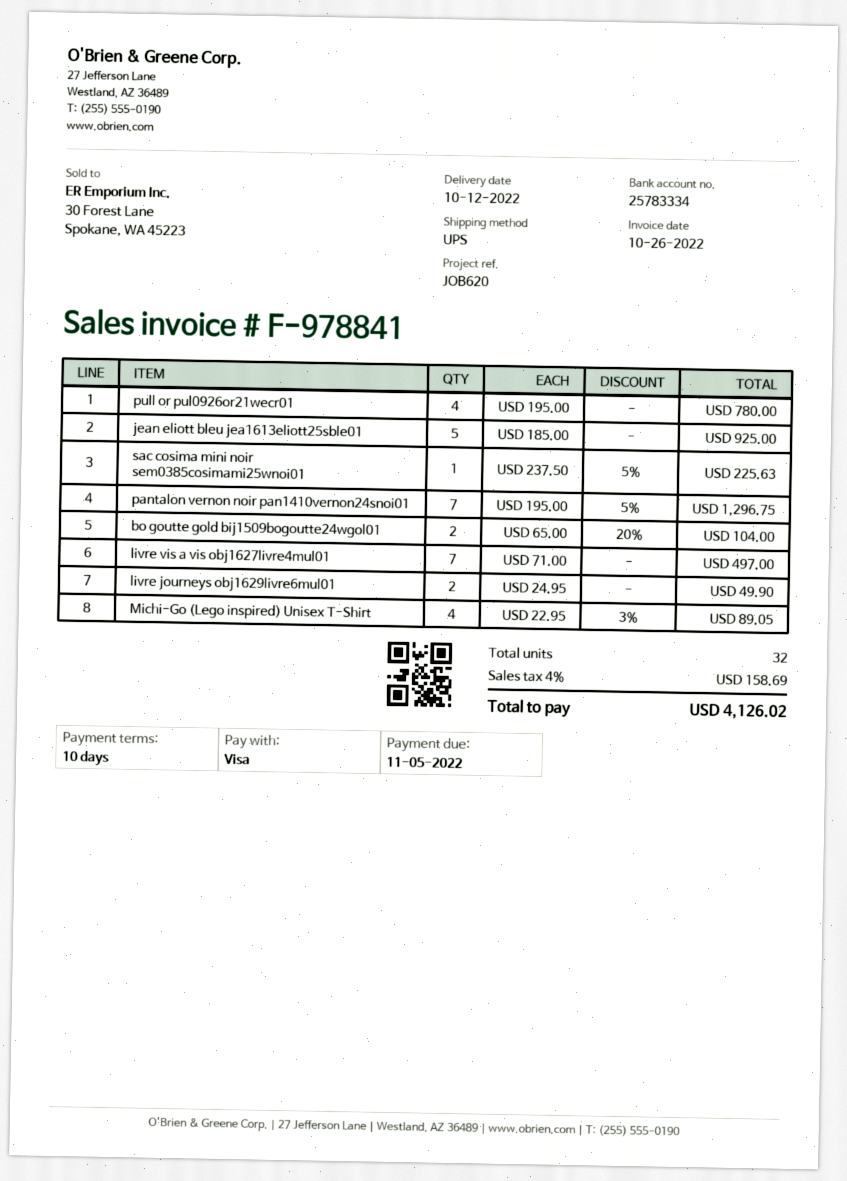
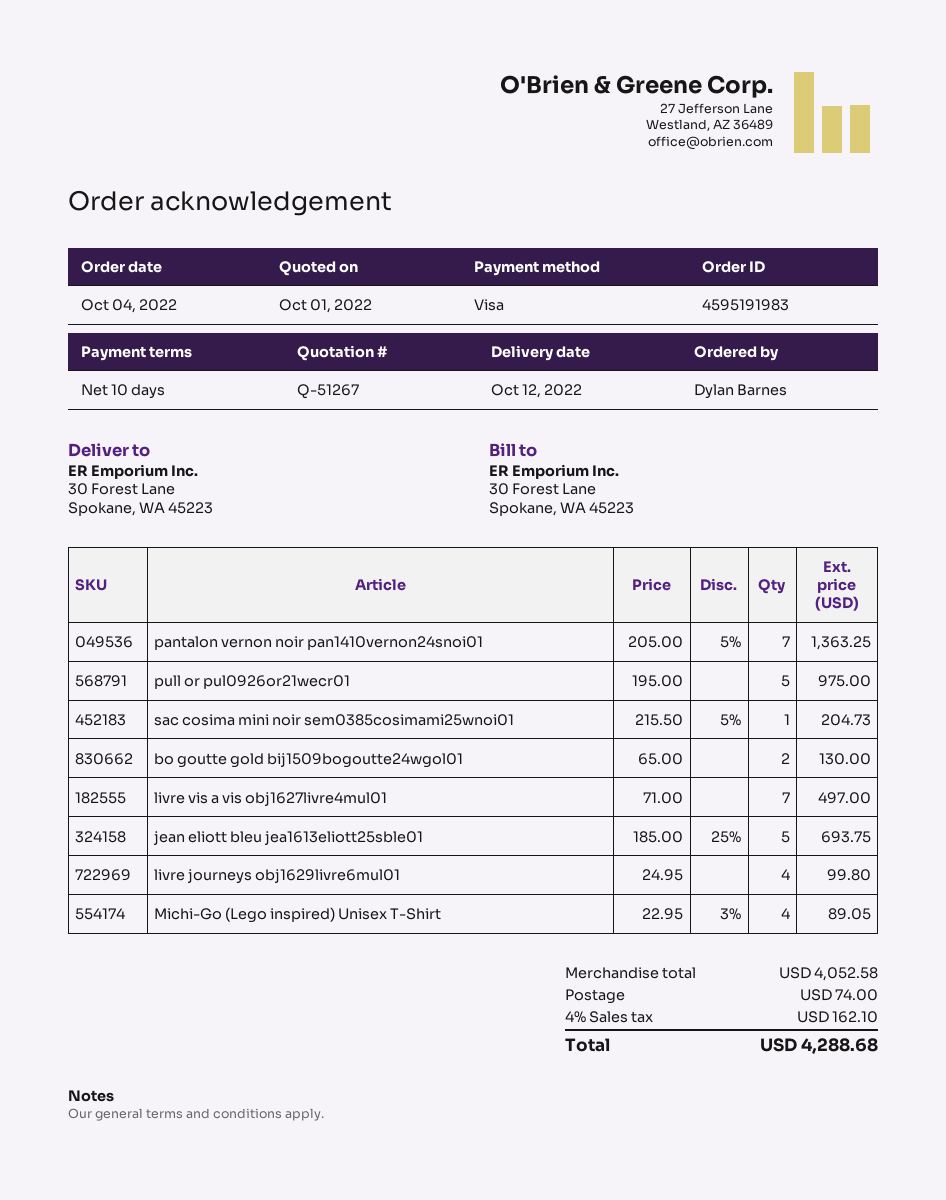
pull or pul0926or21wecr01: 4 x 195.00 = 780.00 -> 5 x 195.00 = 975.00
jean eliott bleu jea1613eliott25sble01: 5 x 185.00 = 925.00 -> 5 x 185.00 - 25% = 693.75
sac cosima mini noir sem0385cosimami25wnoi01: 1 x 237.50 - 5% = 225.63 -> 1 x 215.50 - 5% = 204.73
pantalon vernon noir pan1410vernon24snoi01: 7 x 195.00 - 5% = 1296.75 -> 7 x 205.00 - 5% = 1363.25
bo goutte gold bij1509bogoutte24wgol01: 2 x 65.00 - 20% = 104.00 -> 2 x 65.00 = 130.00
livre journeys obj1629livre6mul01: 2 x 24.95 = 49.90 -> 4 x 24.95 = 99.80
shipping: none -> 74.00
tax: 4% = 158.69 -> 4% = 162.10
total: 4126.02 -> 4288.68

